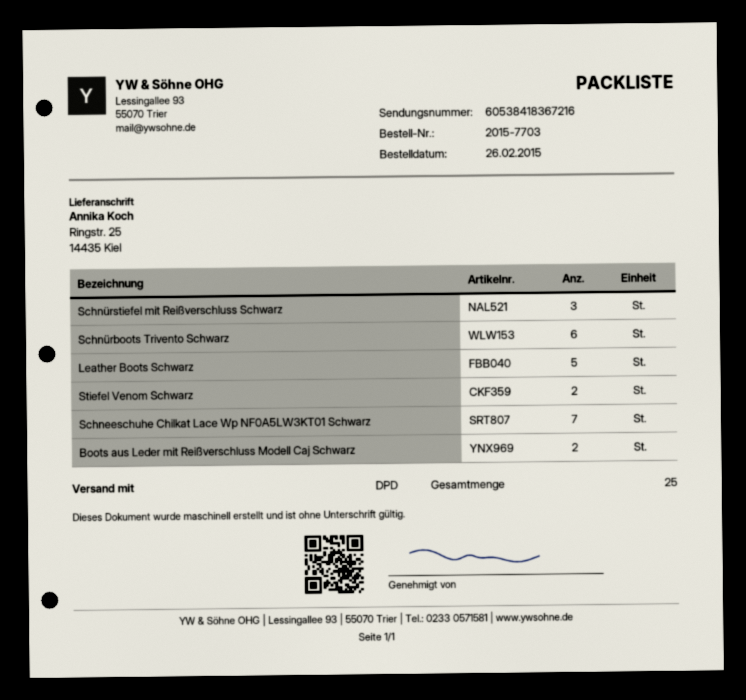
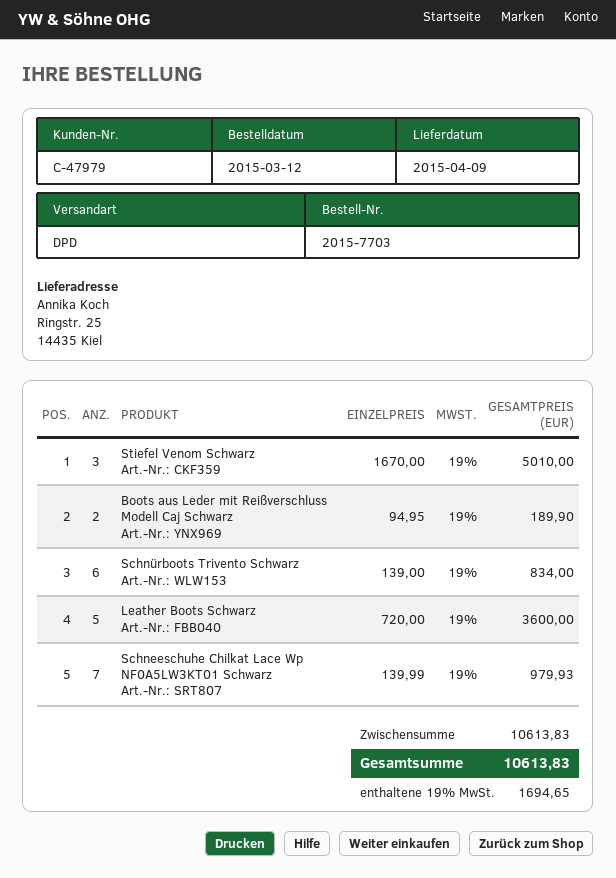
order date: 2015-02-26 -> 2015-03-12
Schnürstiefel mit Reißverschluss Schwarz: 3 -> none
Stiefel Venom Schwarz: 2 -> 3

